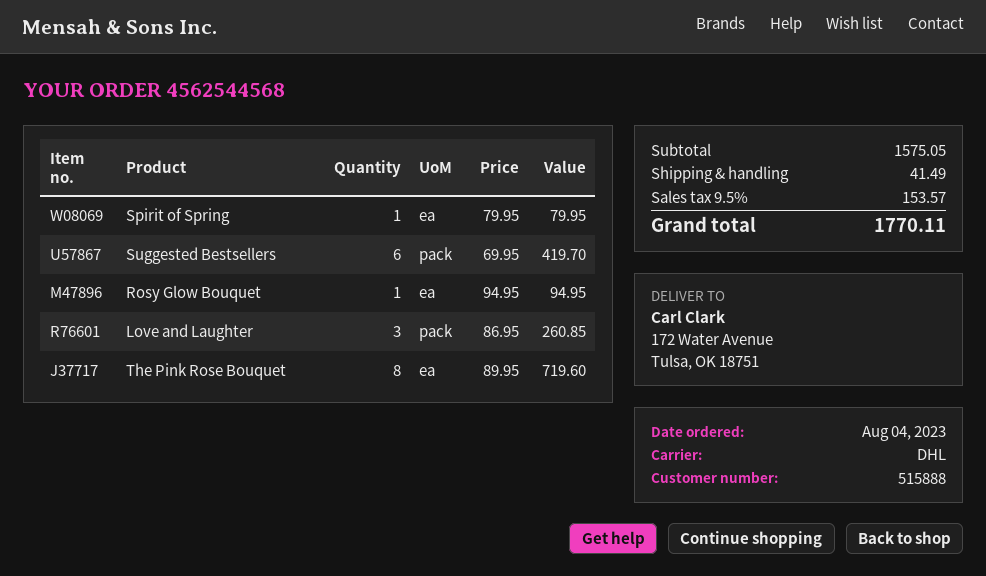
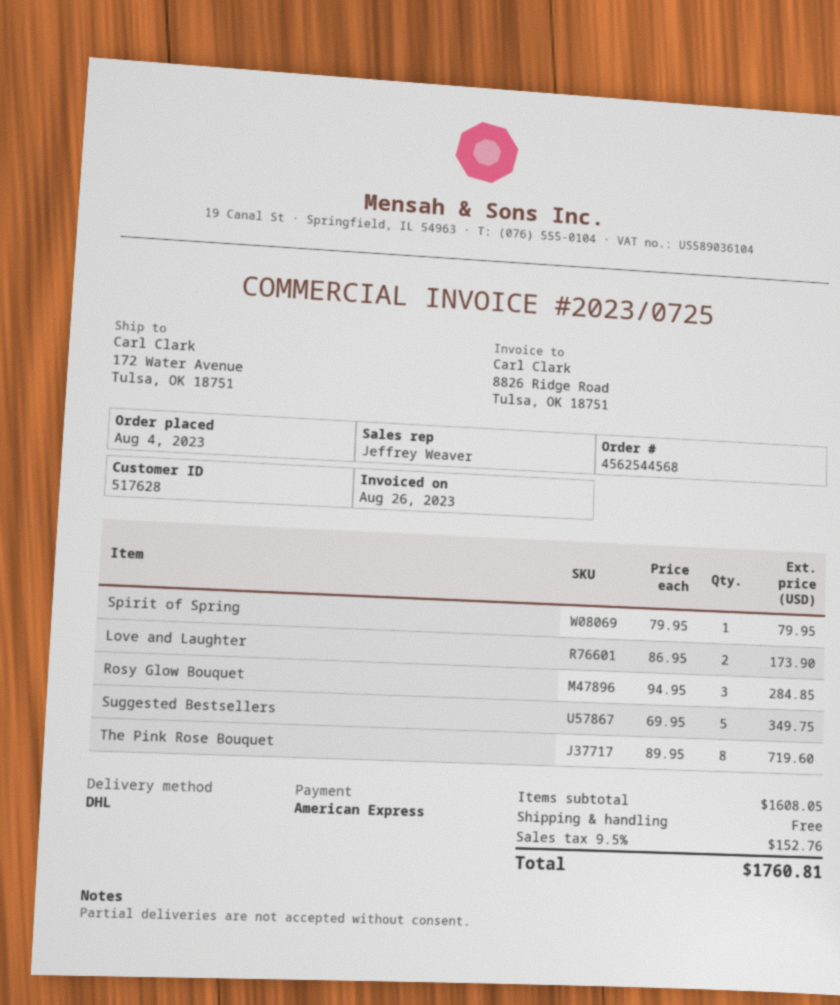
customer number: 515888 -> 517628
Suggested Bestsellers: 6 x 69.95 = 419.70 -> 5 x 69.95 = 349.75
Rosy Glow Bouquet: 1 x 94.95 = 94.95 -> 3 x 94.95 = 284.85
Love and Laughter: 3 x 86.95 = 260.85 -> 2 x 86.95 = 173.90
subtotal: 1575.05 -> 1608.05
shipping: 41.49 -> 0.00
tax: 9.5% = 153.57 -> 9.5% = 152.76
total: 1770.11 -> 1760.81

